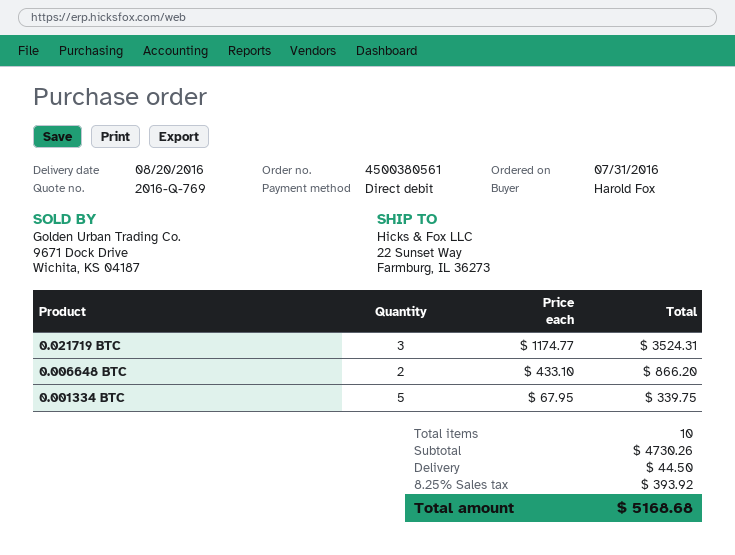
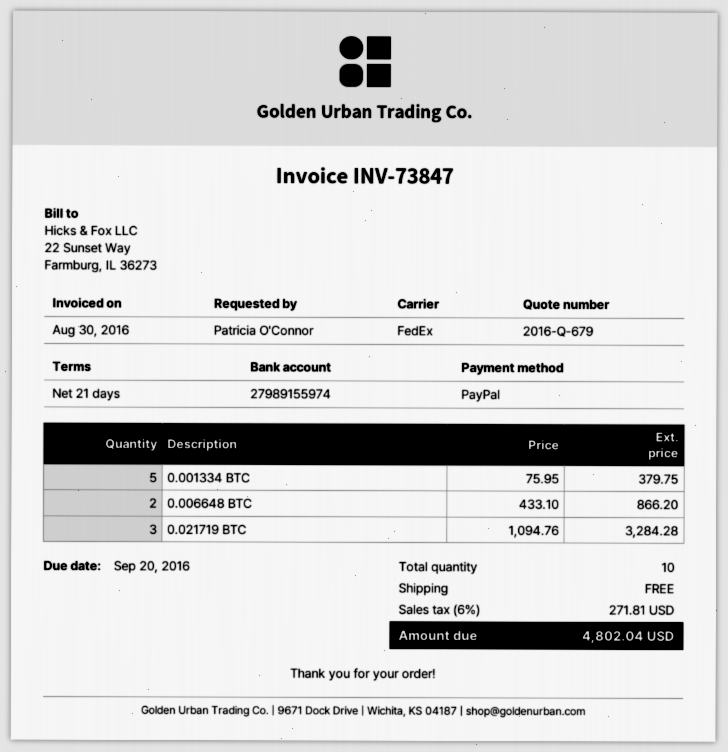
quote number: 2016-Q-769 -> 2016-Q-679
ordered by: Harold Fox -> Patricia O'Connor
payment method: direct debit -> PayPal
0.021719 BTC: 3 x 1174.77 = 3524.31 -> 3 x 1094.76 = 3284.28
0.001334 BTC: 5 x 67.95 = 339.75 -> 5 x 75.95 = 379.75
shipping: 44.50 -> 0.00
tax: 8.25% = 393.92 -> 6% = 271.81
total: 5168.68 -> 4802.04

